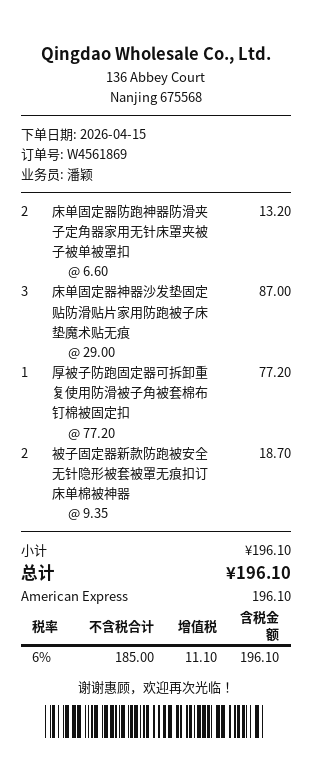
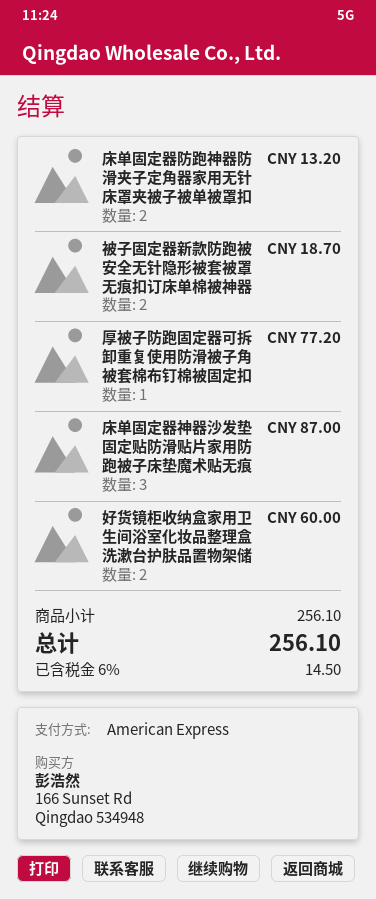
好货镜柜收纳盒家用卫生间浴室化妆品整理盒洗漱台护肤品置物架储: none -> 2 for 60.00
subtotal: 196.10 -> 256.10
tax: 6% = 11.10 -> 6% = 14.50
total: 196.10 -> 256.10

